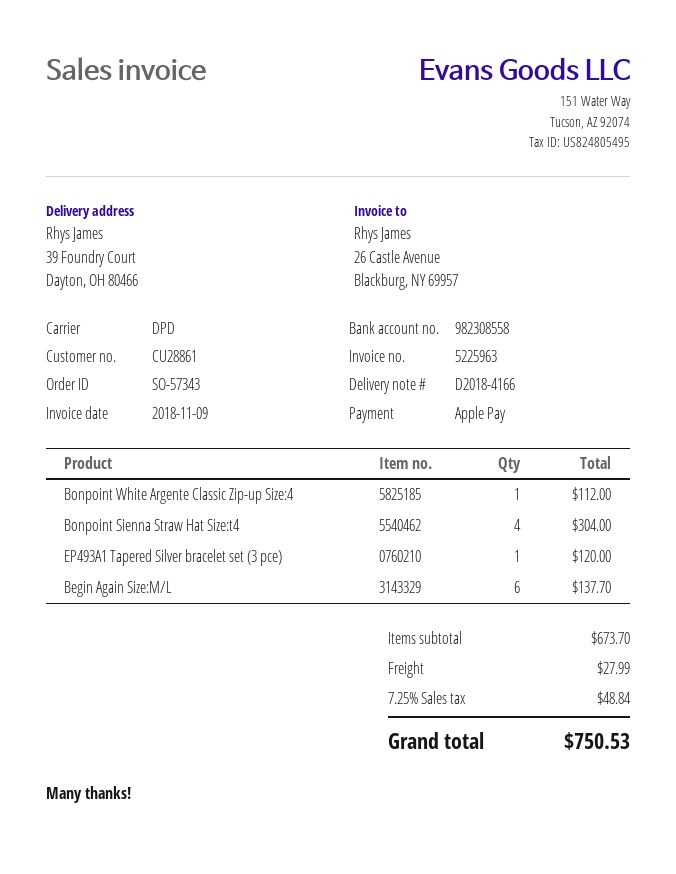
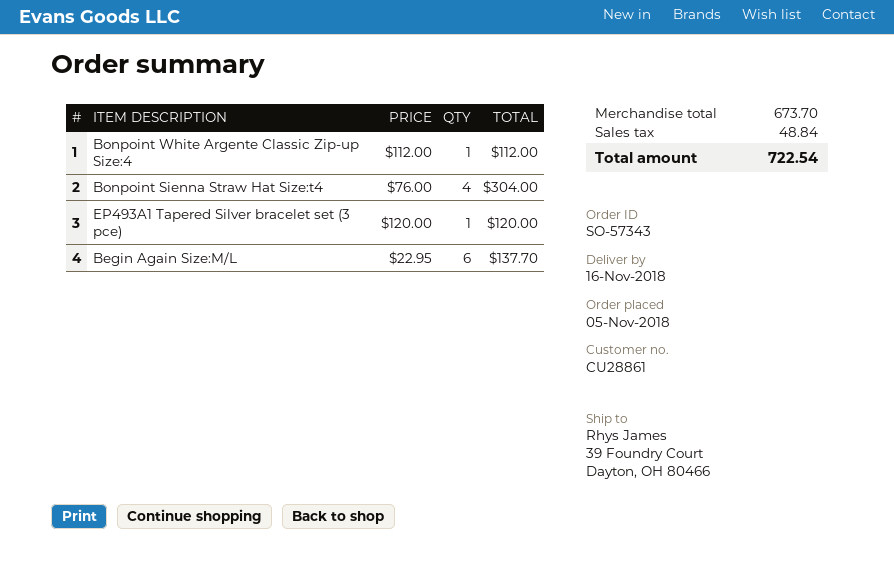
shipping: 27.99 -> none
total: 750.53 -> 722.54

